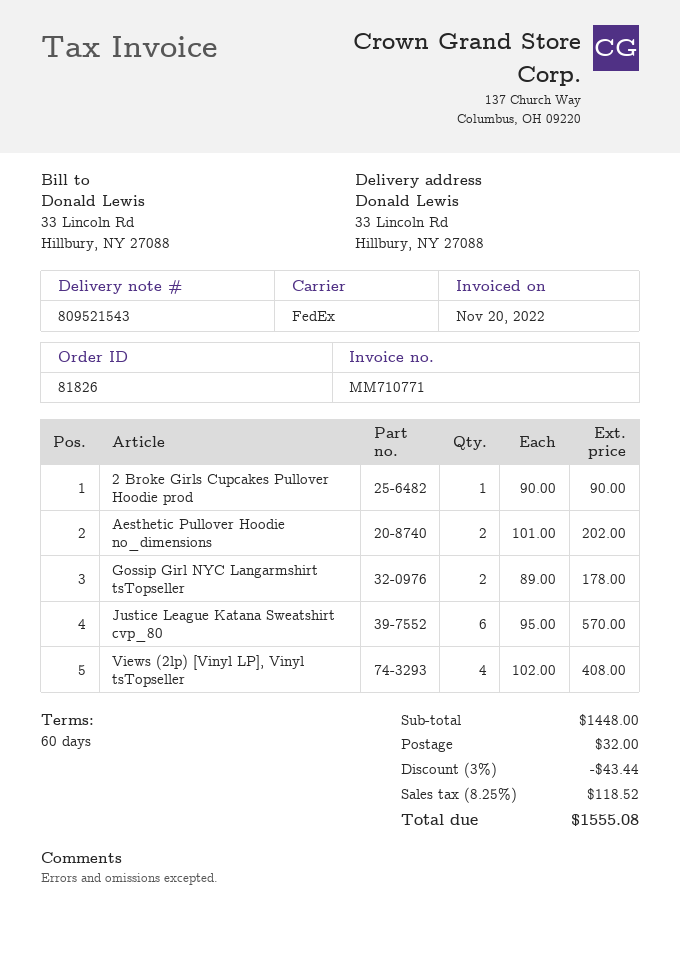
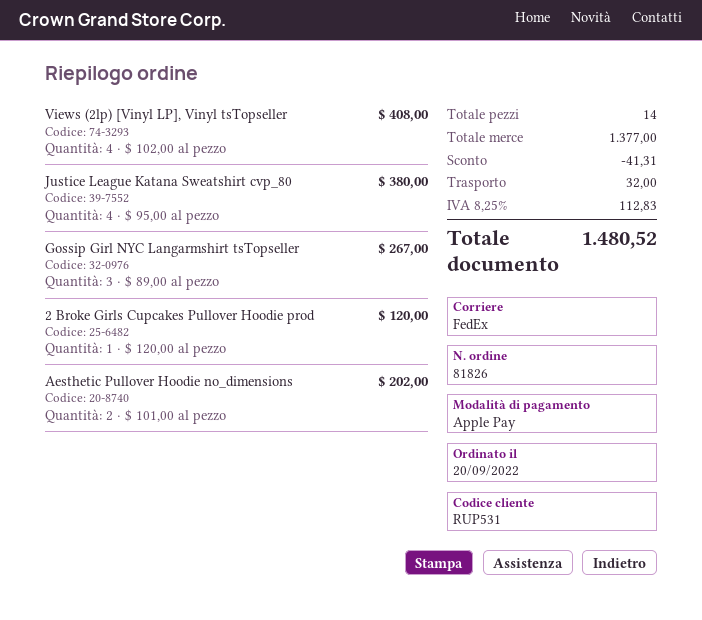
2 Broke Girls Cupcakes Pullover Hoodie prod: 1 x 90.00 = 90.00 -> 1 x 120.00 = 120.00
Gossip Girl NYC Langarmshirt tsTopseller: 2 x 89.00 = 178.00 -> 3 x 89.00 = 267.00
Justice League Katana Sweatshirt cvp_80: 6 x 95.00 = 570.00 -> 4 x 95.00 = 380.00
subtotal: 1448.00 -> 1377.00
discount: 43.44 -> 41.31
tax: 8.25% = 118.52 -> 8.25% = 112.83
total: 1555.08 -> 1480.52

